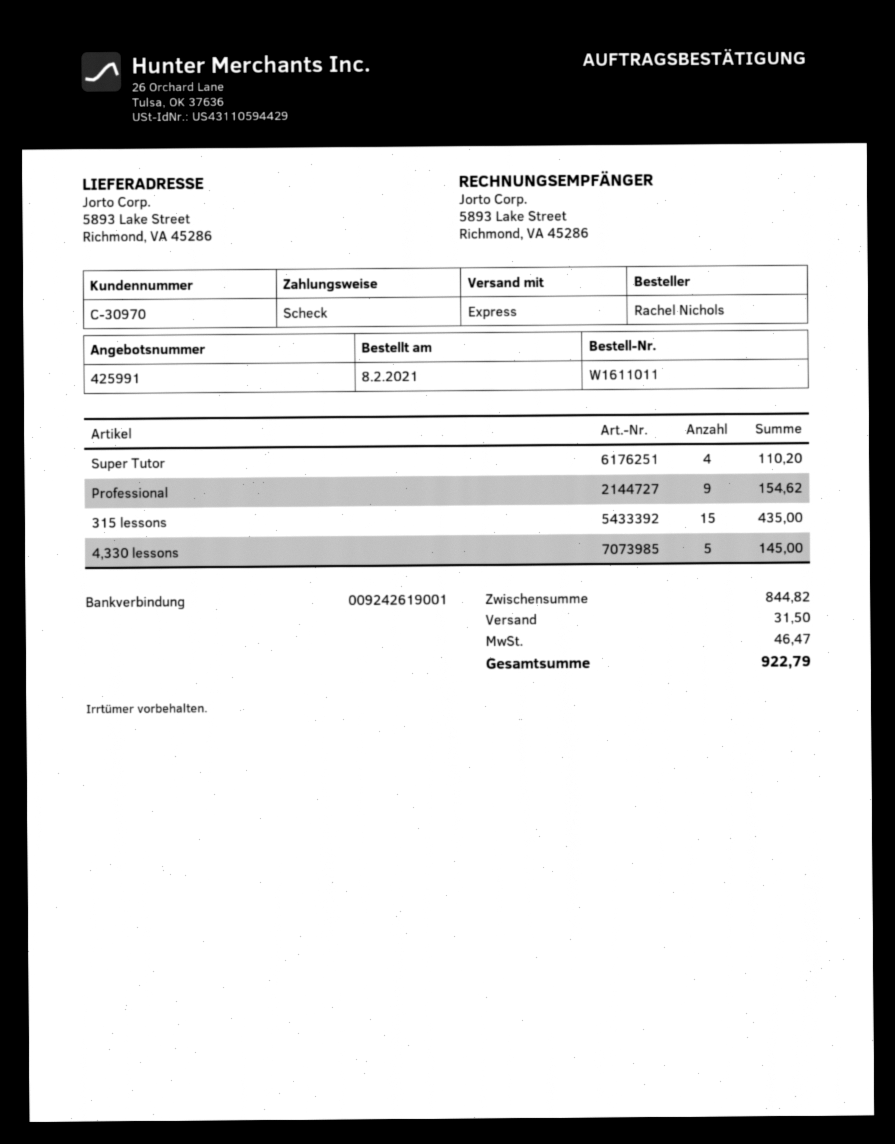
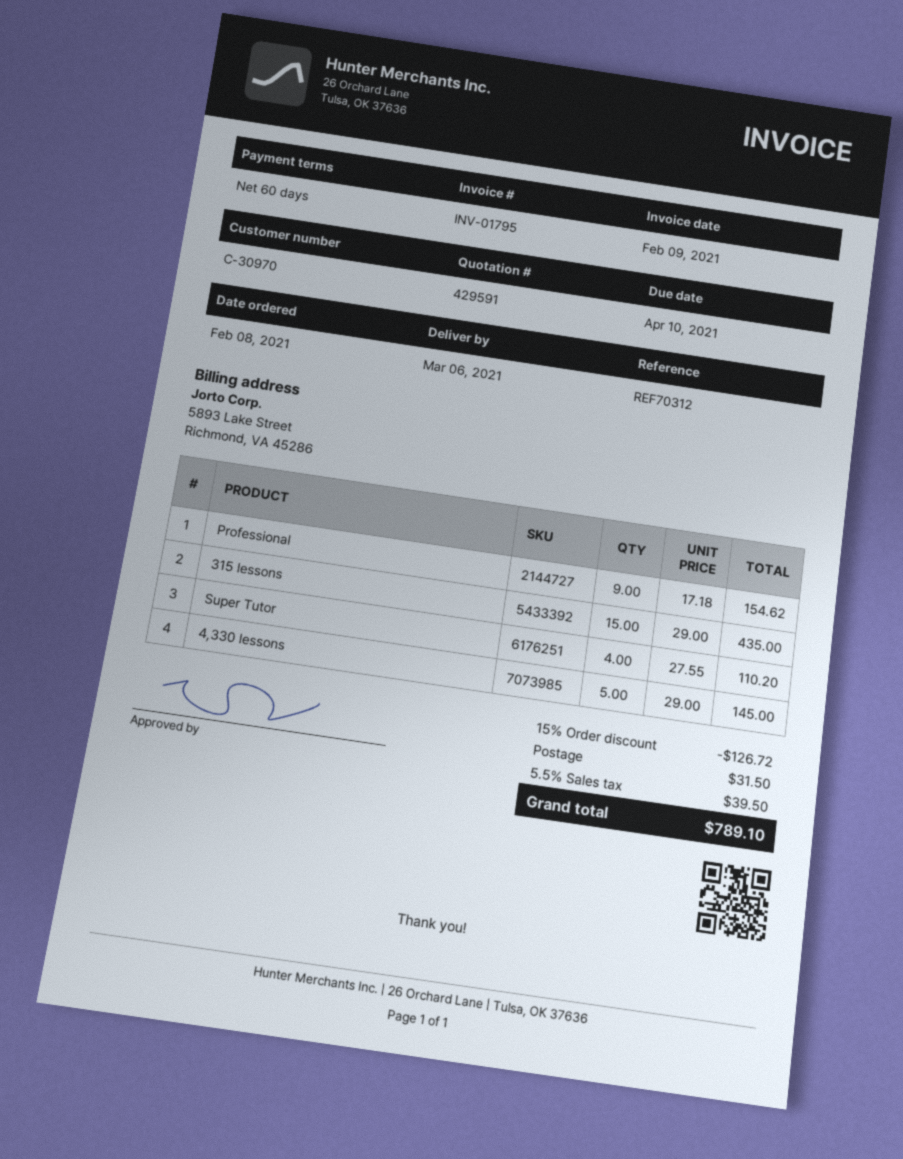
quote number: 425991 -> 429591
discount: none -> 15% = 126.72
tax: 46.47 -> 39.50
total: 922.79 -> 789.10

